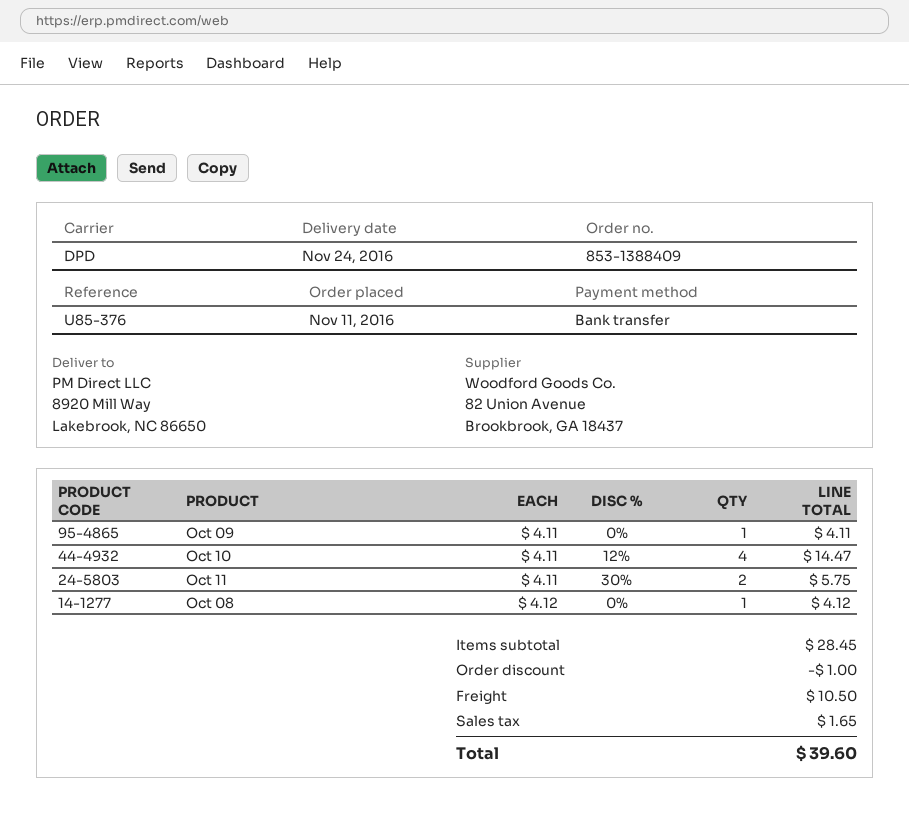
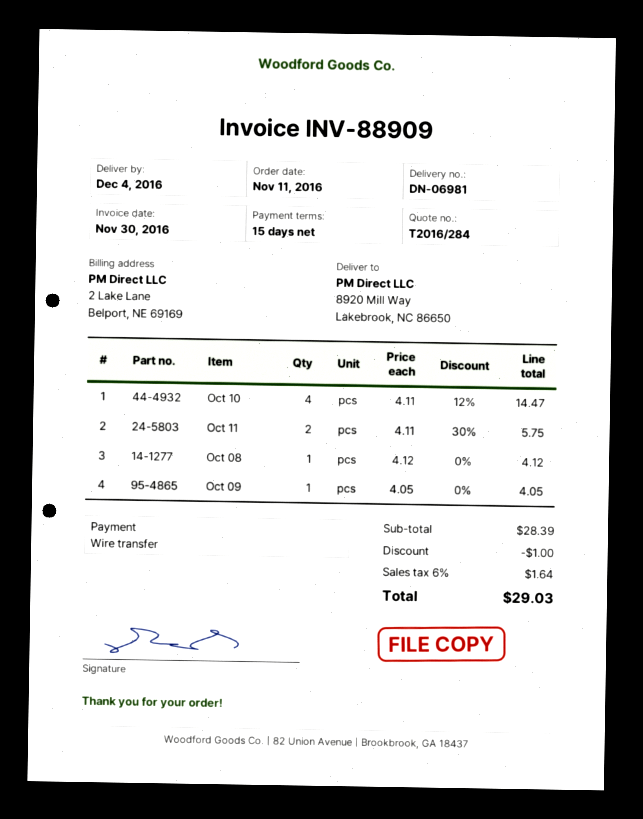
delivery date: 2016-11-24 -> 2016-12-04
Oct 09: 1 x 4.11 = 4.11 -> 1 x 4.05 = 4.05
subtotal: 28.45 -> 28.39
shipping: 10.50 -> none
tax: 1.65 -> 1.64
total: 39.60 -> 29.03

